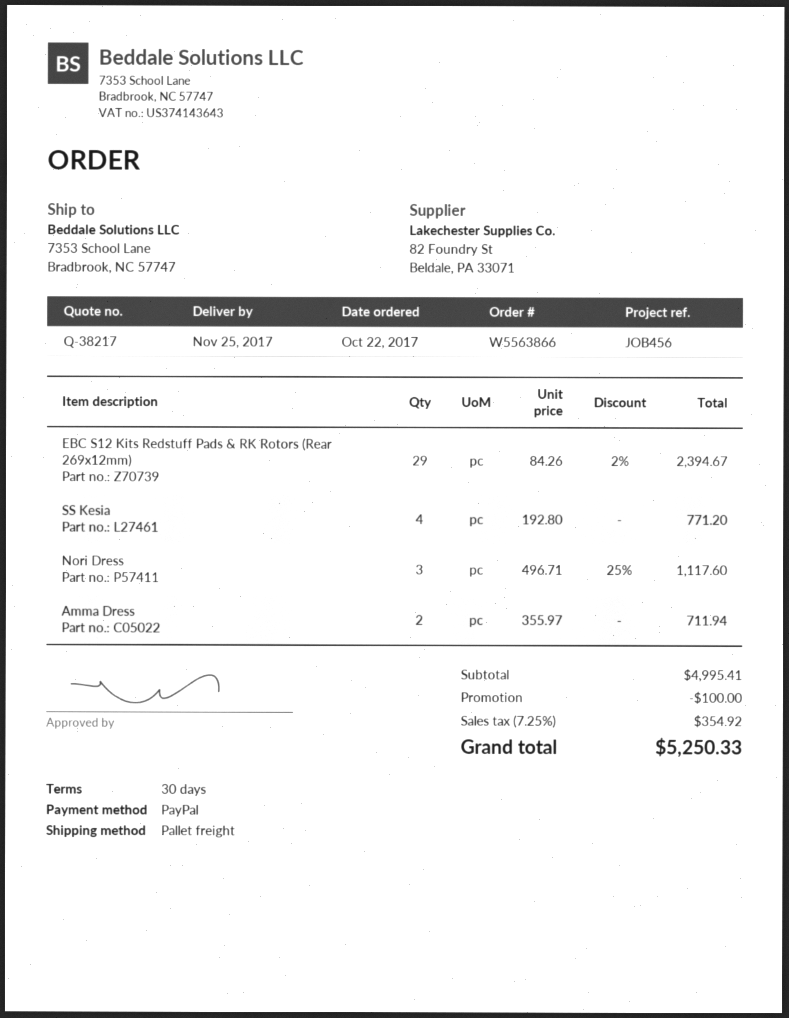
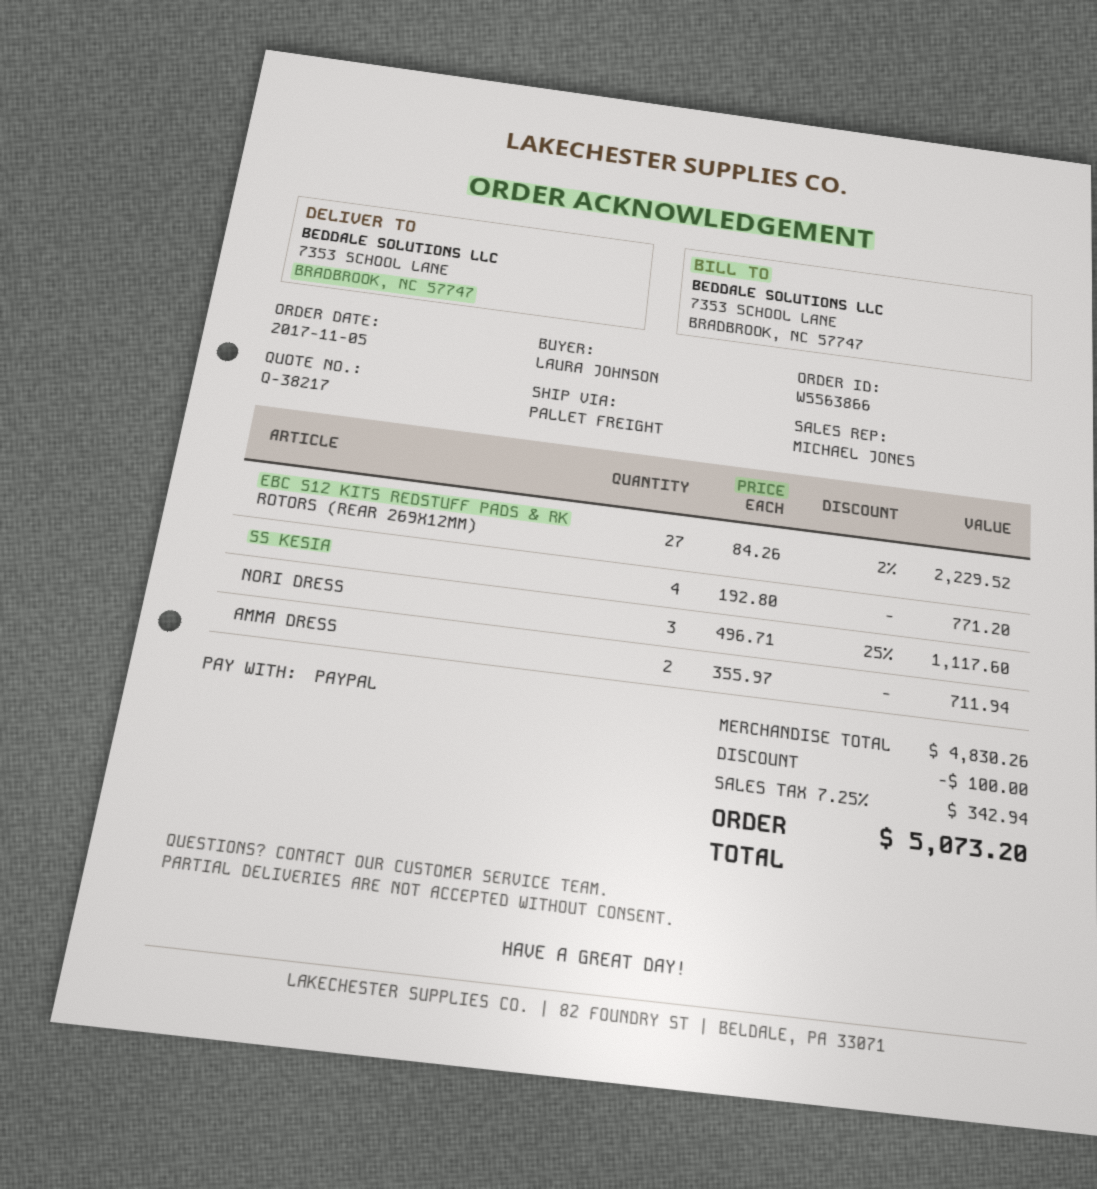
order date: 2017-10-22 -> 2017-11-05
EBC S12 Kits Redstuff Pads & RK Rotors (Rear 269x12mm): 29 x 84.26 - 2% = 2394.67 -> 27 x 84.26 - 2% = 2229.52
subtotal: 4995.41 -> 4830.26
tax: 7.25% = 354.92 -> 7.25% = 342.94
total: 5250.33 -> 5073.20

